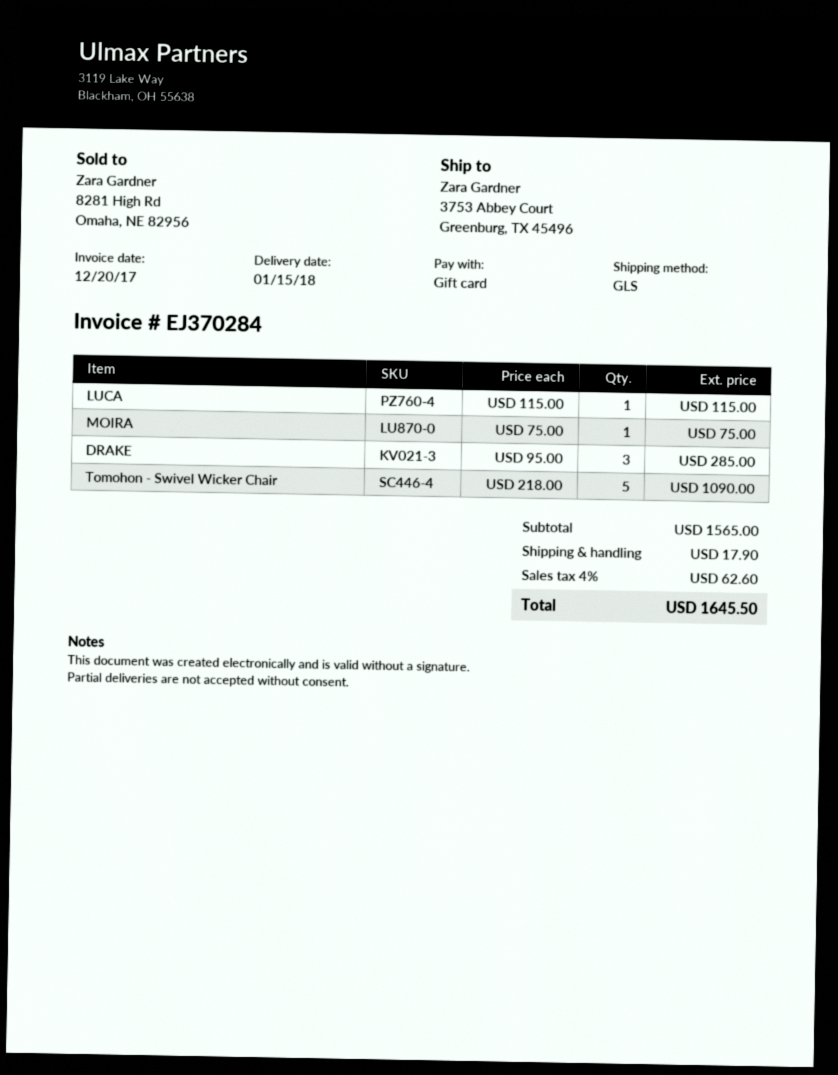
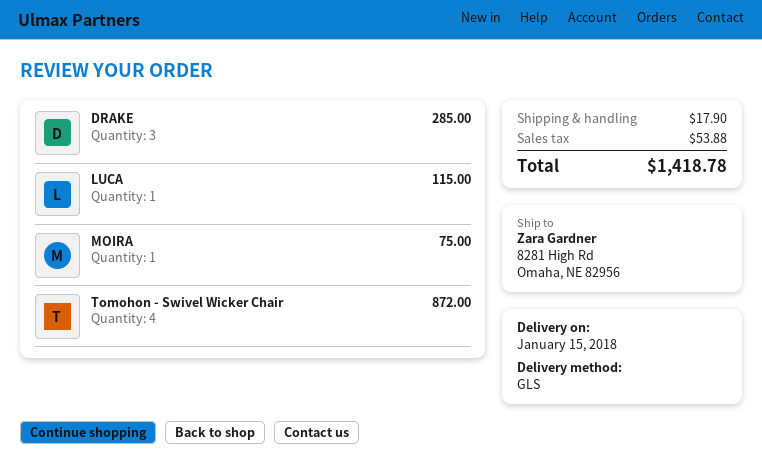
ship to: 3753 Abbey Court, Greenburg, TX 45496 -> 8281 High Rd, Omaha, NE 82956
Tomohon - Swivel Wicker Chair: 5 for 1090.00 -> 4 for 872.00
tax: 62.60 -> 53.88
total: 1645.50 -> 1418.78

